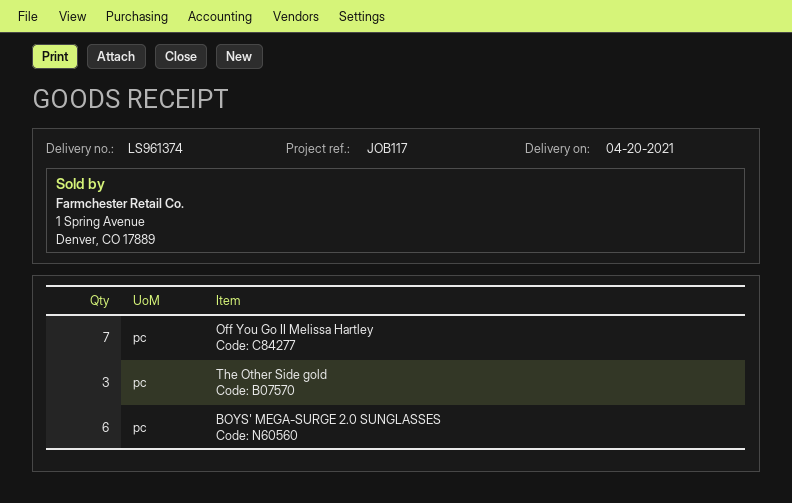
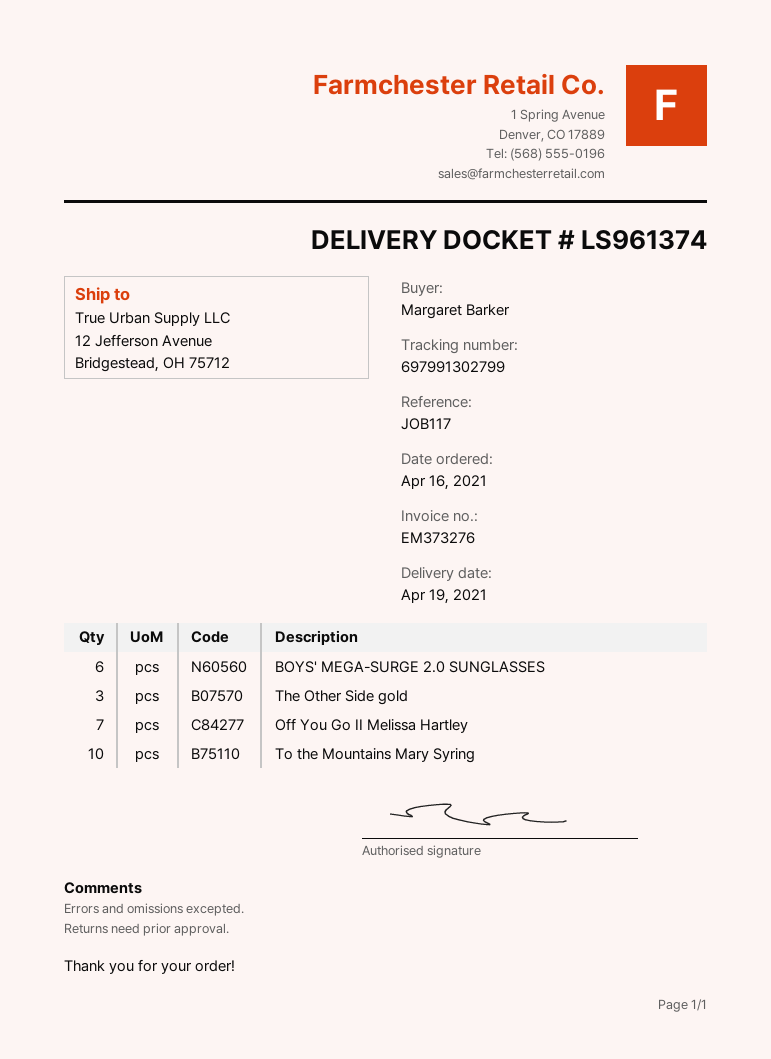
delivery date: 2021-04-20 -> 2021-04-19
To the Mountains Mary Syring: none -> 10

